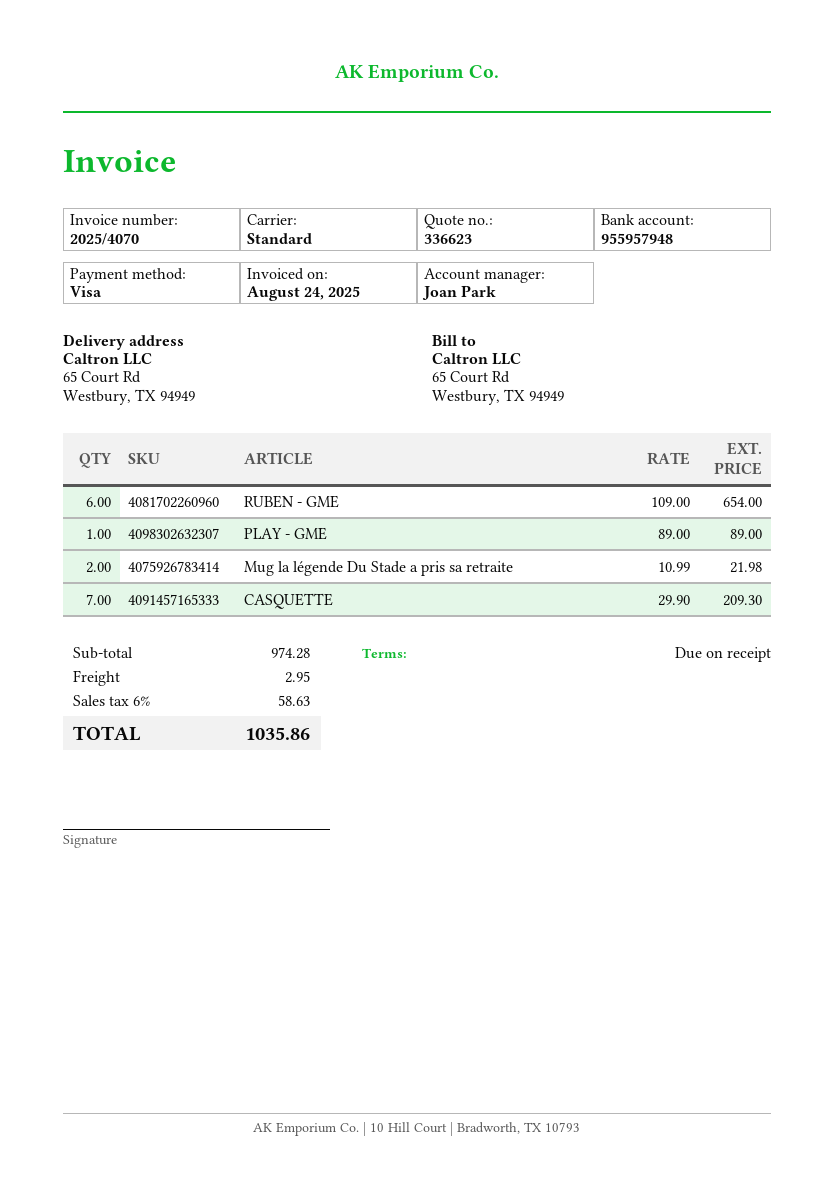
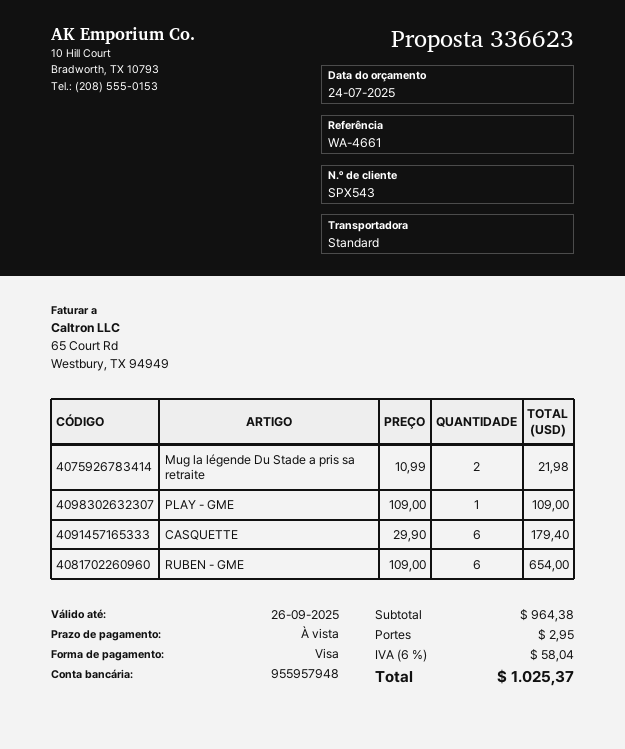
PLAY - GME: 1 x 89.00 = 89.00 -> 1 x 109.00 = 109.00
CASQUETTE: 7 x 29.90 = 209.30 -> 6 x 29.90 = 179.40
subtotal: 974.28 -> 964.38
tax: 6% = 58.63 -> 6% = 58.04
total: 1035.86 -> 1025.37

